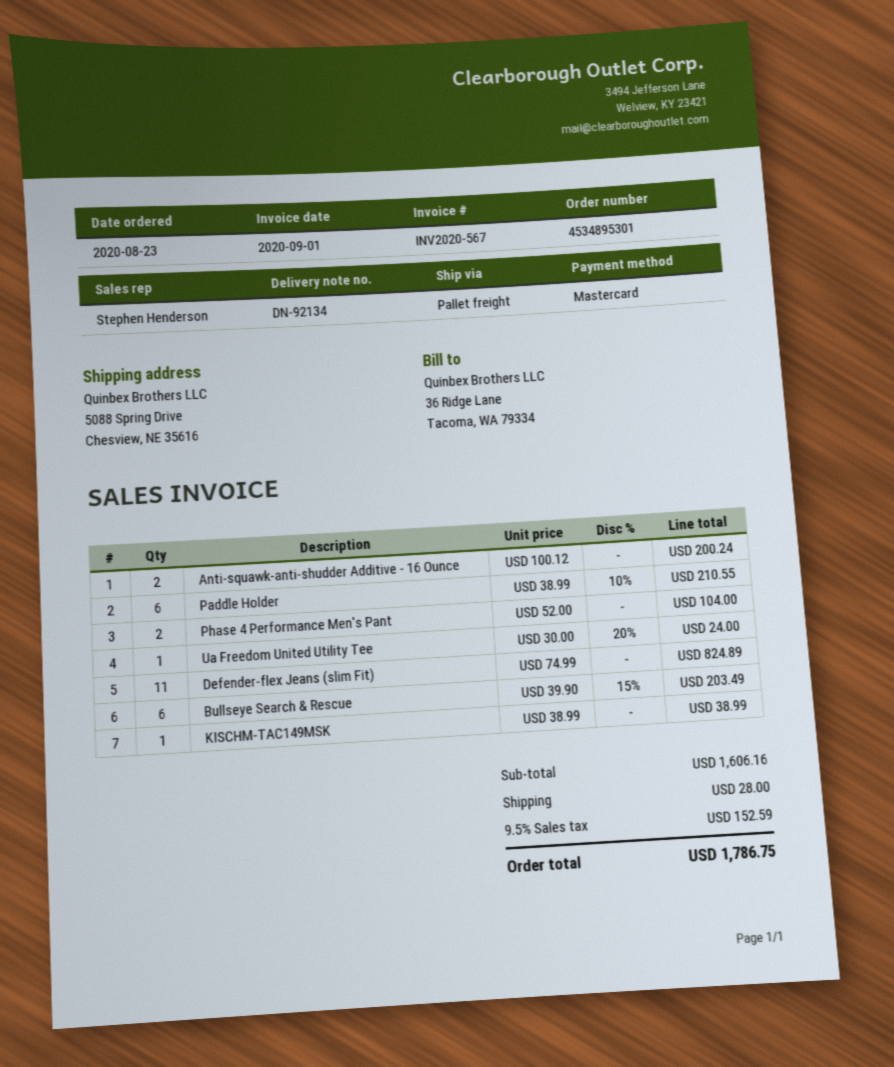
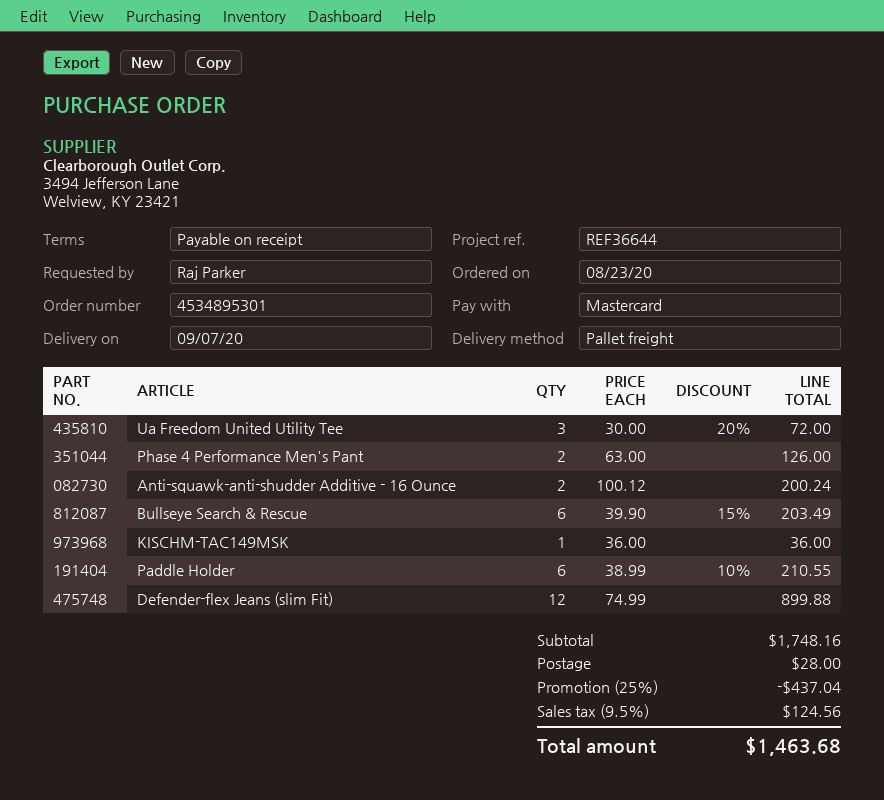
Phase 4 Performance Men's Pant: 2 x 52.00 = 104.00 -> 2 x 63.00 = 126.00
Ua Freedom United Utility Tee: 1 x 30.00 - 20% = 24.00 -> 3 x 30.00 - 20% = 72.00
Defender-flex Jeans (slim Fit): 11 x 74.99 = 824.89 -> 12 x 74.99 = 899.88
KISCHM-TAC149MSK: 1 x 38.99 = 38.99 -> 1 x 36.00 = 36.00
subtotal: 1606.16 -> 1748.16
discount: none -> 25% = 437.04
tax: 9.5% = 152.59 -> 9.5% = 124.56
total: 1786.75 -> 1463.68

